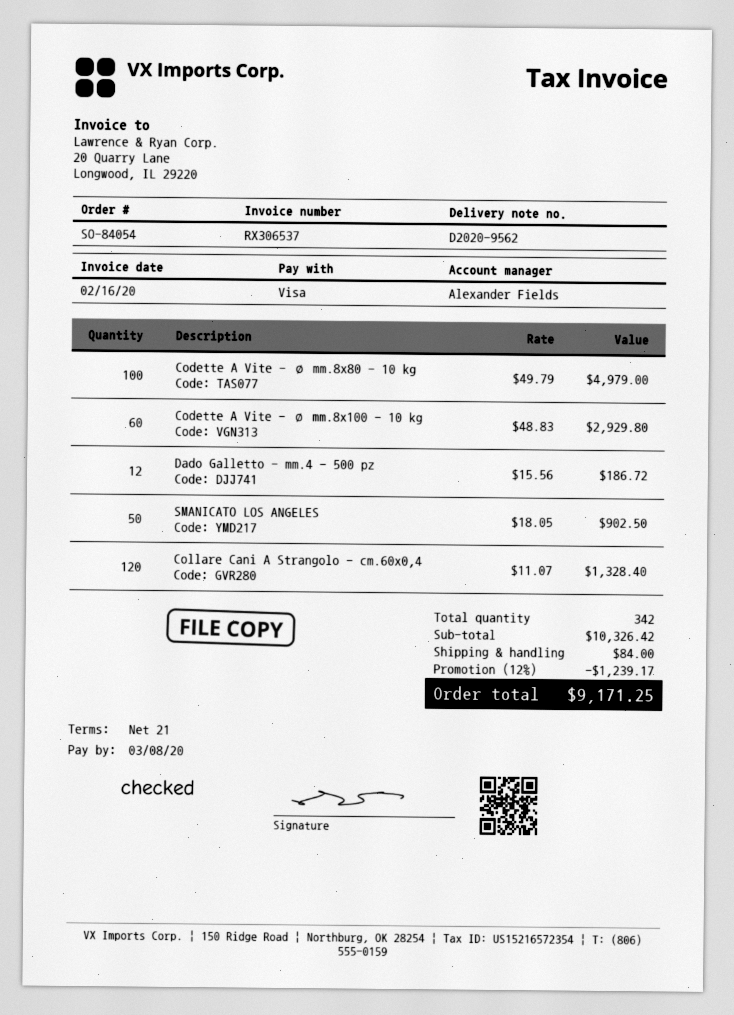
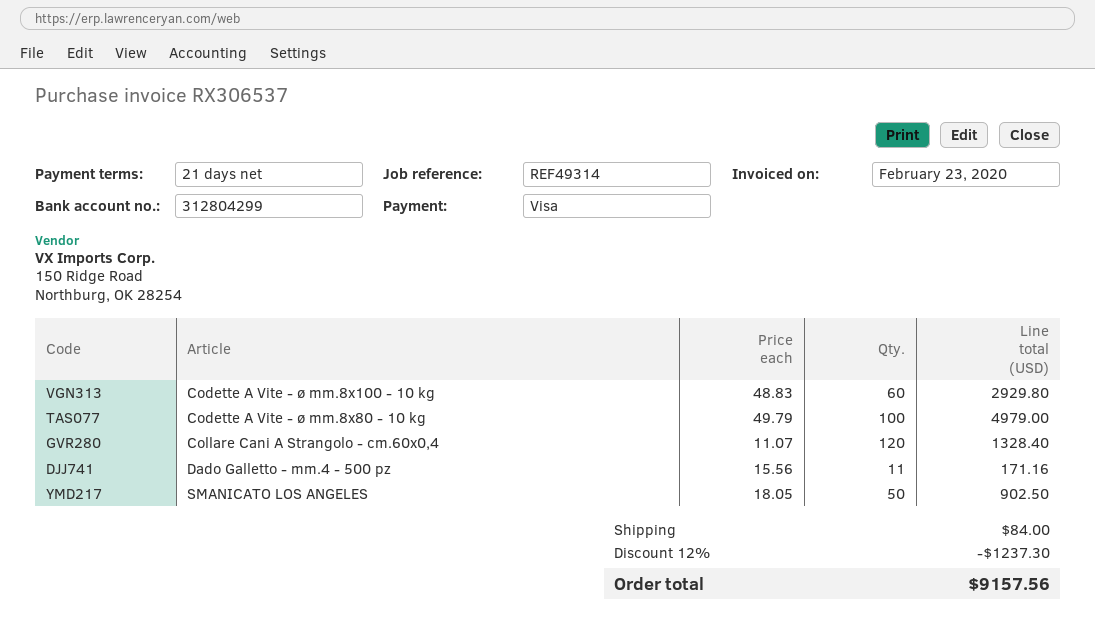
invoice date: 2020-02-16 -> 2020-02-23
Dado Galletto - mm.4 - 500 pz: 12 x 15.56 = 186.72 -> 11 x 15.56 = 171.16
discount: 12% = 1239.17 -> 12% = 1237.30
total: 9171.25 -> 9157.56

